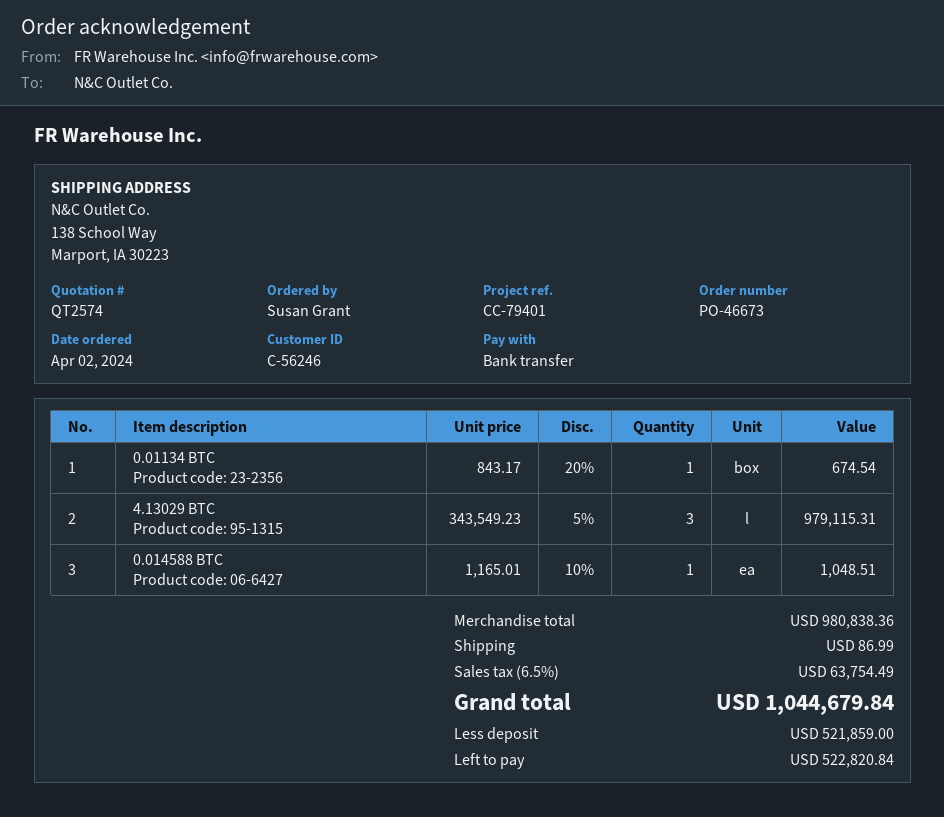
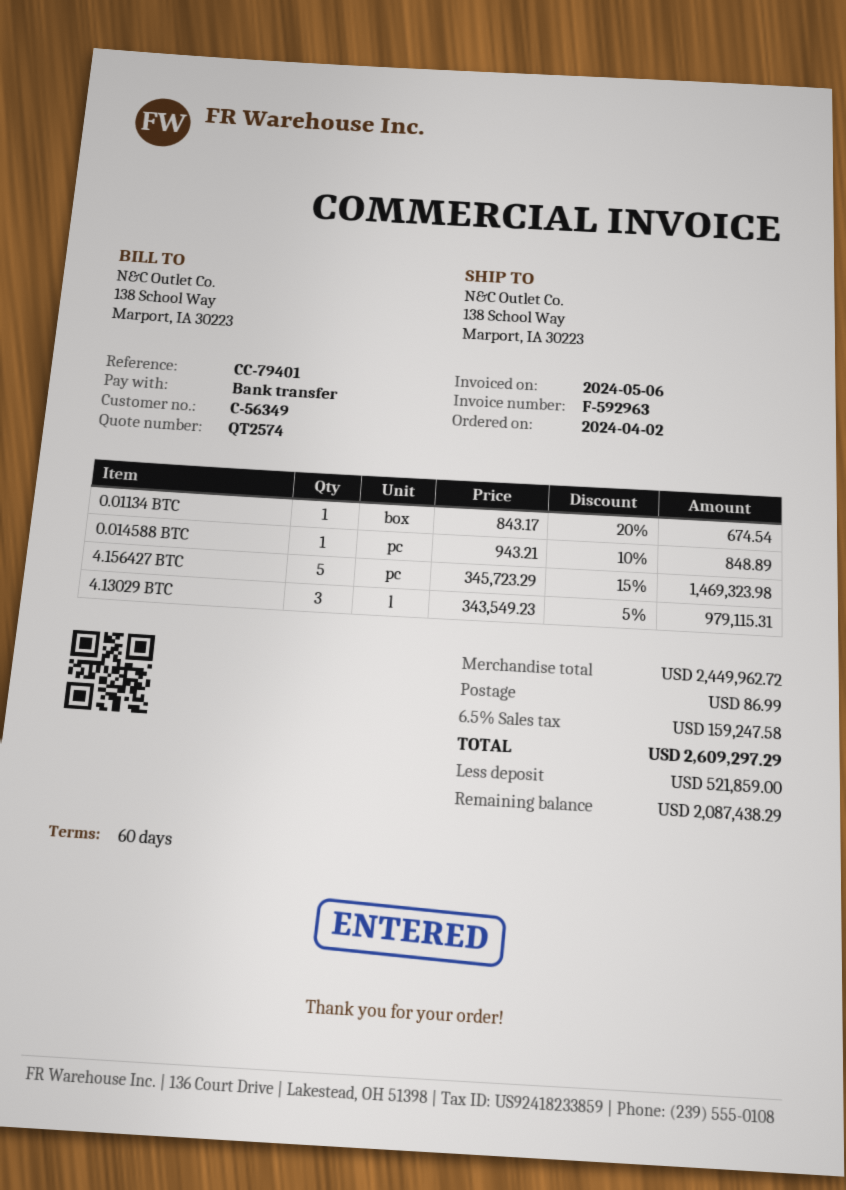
customer number: C-56246 -> C-56349
0.014588 BTC: 1 x 1165.01 - 10% = 1048.51 -> 1 x 943.21 - 10% = 848.89
4.156427 BTC: none -> 5 x 345723.29 - 15% = 1469323.98
subtotal: 980838.36 -> 2449962.72
tax: 6.5% = 63754.49 -> 6.5% = 159247.58
total: 1044679.84 -> 2609297.29
balance: 522820.84 -> 2087438.29

